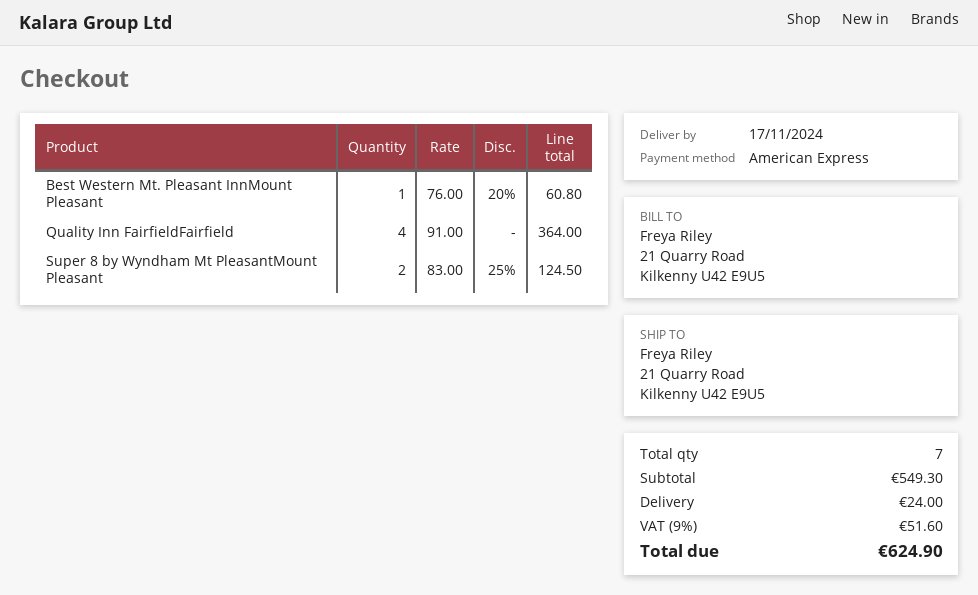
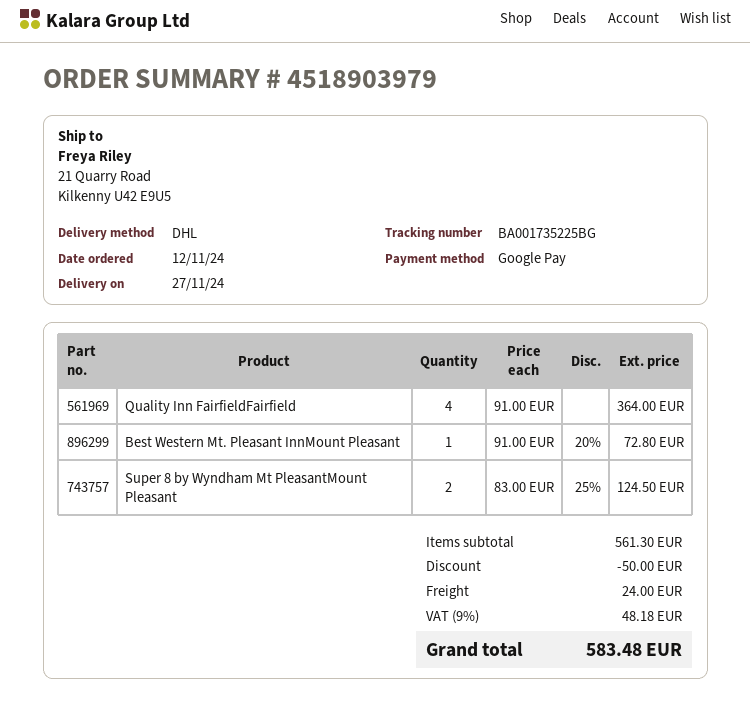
delivery date: 2024-11-17 -> 2024-11-27
payment method: American Express -> Google Pay
Best Western Mt. Pleasant InnMount Pleasant: 1 x 76.00 - 20% = 60.80 -> 1 x 91.00 - 20% = 72.80
subtotal: 549.30 -> 561.30
discount: none -> 50.00
tax: 9% = 51.60 -> 9% = 48.18
total: 624.90 -> 583.48

